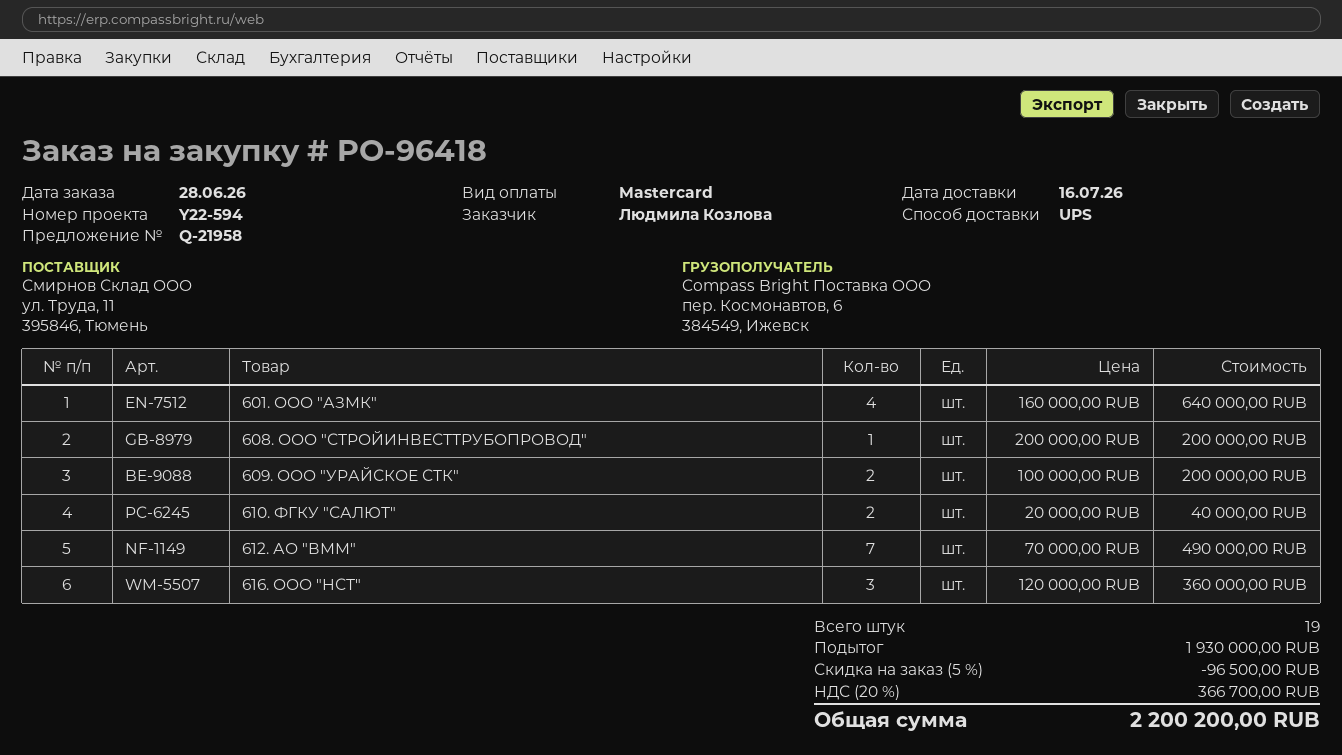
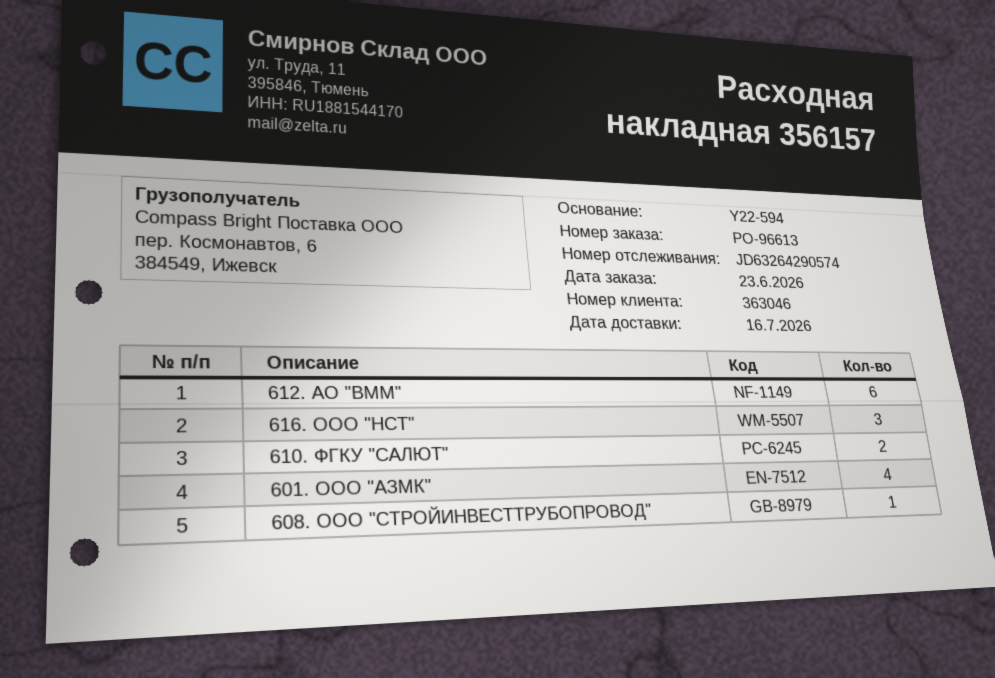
order number: PO-96418 -> PO-96613
order date: 2026-06-28 -> 2026-06-23
609. ООО "УРАЙСКОЕ СТК": 2 -> none
612. АО "ВММ": 7 -> 6

